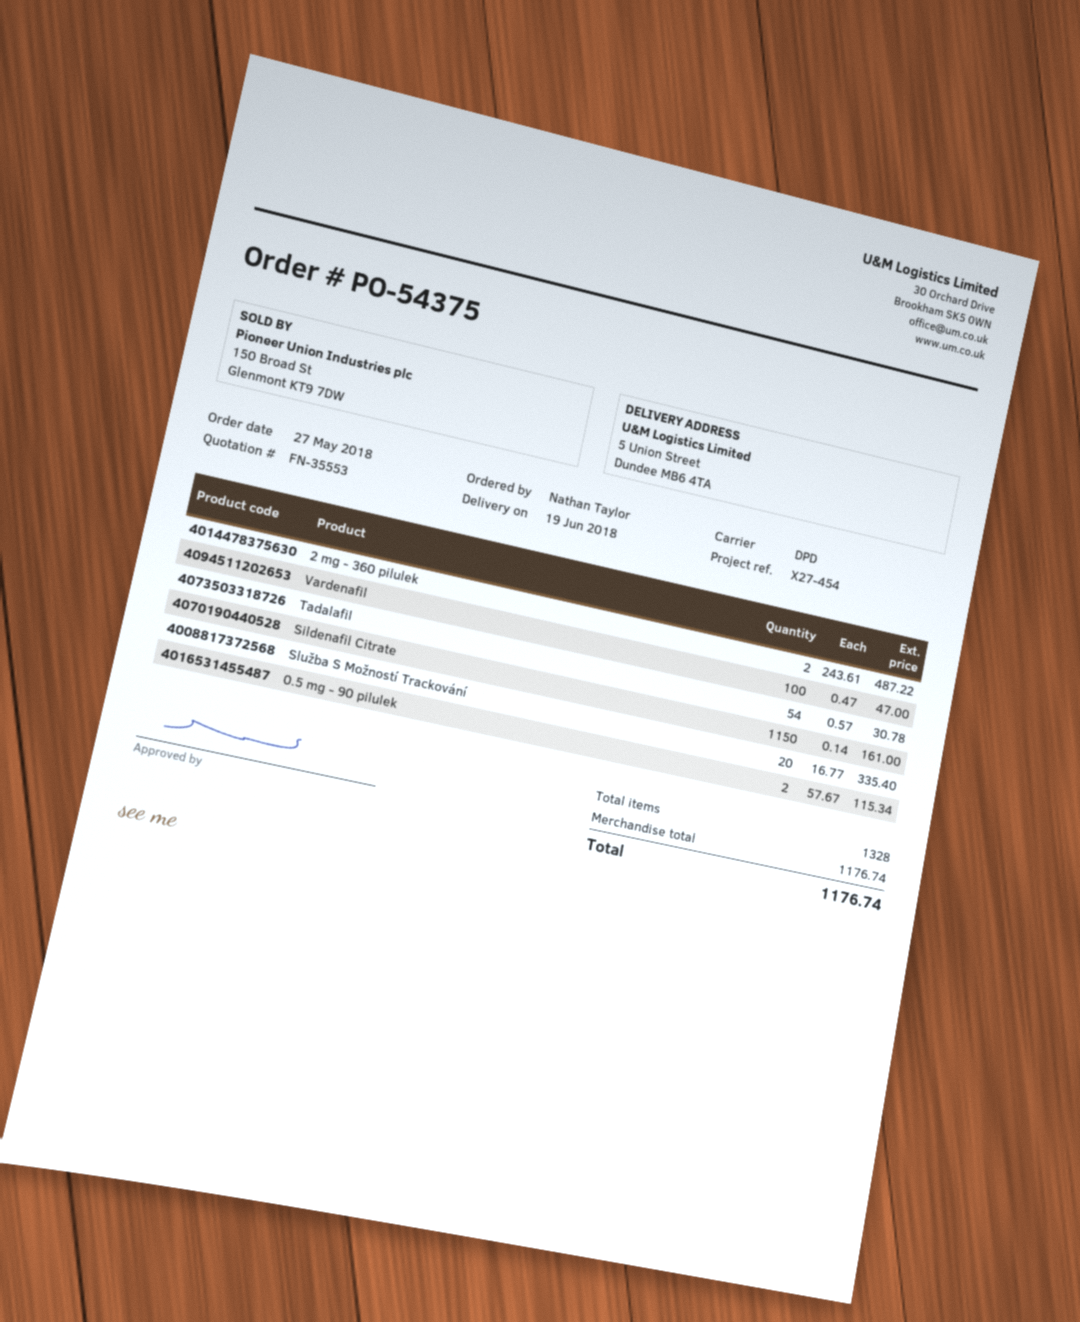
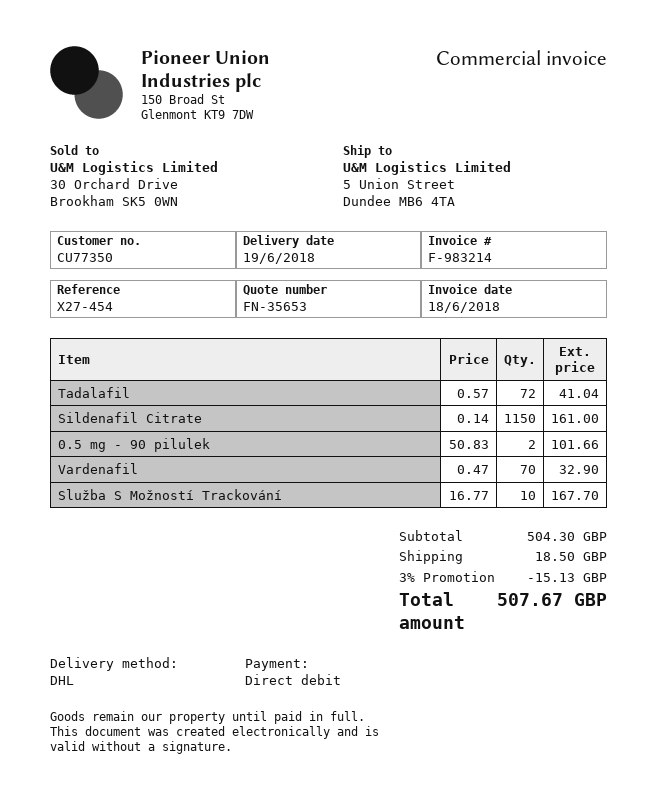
quote number: FN-35553 -> FN-35653
shipping method: DPD -> DHL
2 mg - 360 pilulek: 2 x 243.61 = 487.22 -> none
Vardenafil: 100 x 0.47 = 47.00 -> 70 x 0.47 = 32.90
Tadalafil: 54 x 0.57 = 30.78 -> 72 x 0.57 = 41.04
Služba S Možností Trackování: 20 x 16.77 = 335.40 -> 10 x 16.77 = 167.70
0.5 mg - 90 pilulek: 2 x 57.67 = 115.34 -> 2 x 50.83 = 101.66
subtotal: 1176.74 -> 504.30
discount: none -> 3% = 15.13
shipping: none -> 18.50
total: 1176.74 -> 507.67

